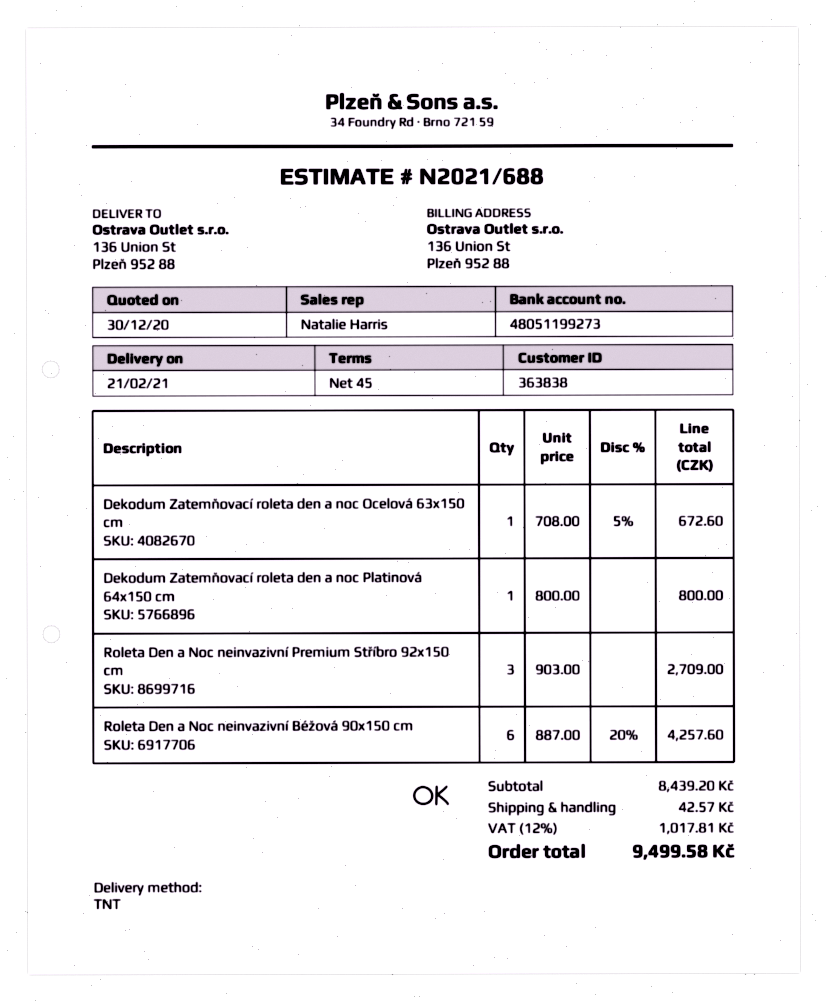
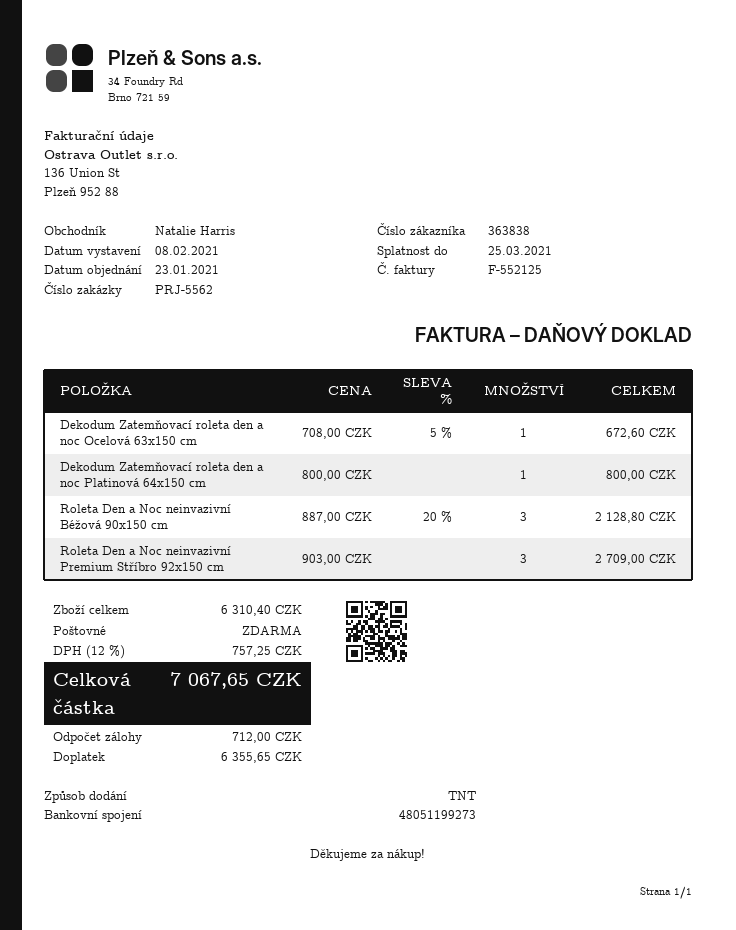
Roleta Den a Noc neinvazivní Béžová 90x150 cm: 6 x 887.00 - 20% = 4257.60 -> 3 x 887.00 - 20% = 2128.80
subtotal: 8439.20 -> 6310.40
shipping: 42.57 -> 0.00
tax: 12% = 1017.81 -> 12% = 757.25
total: 9499.58 -> 7067.65

